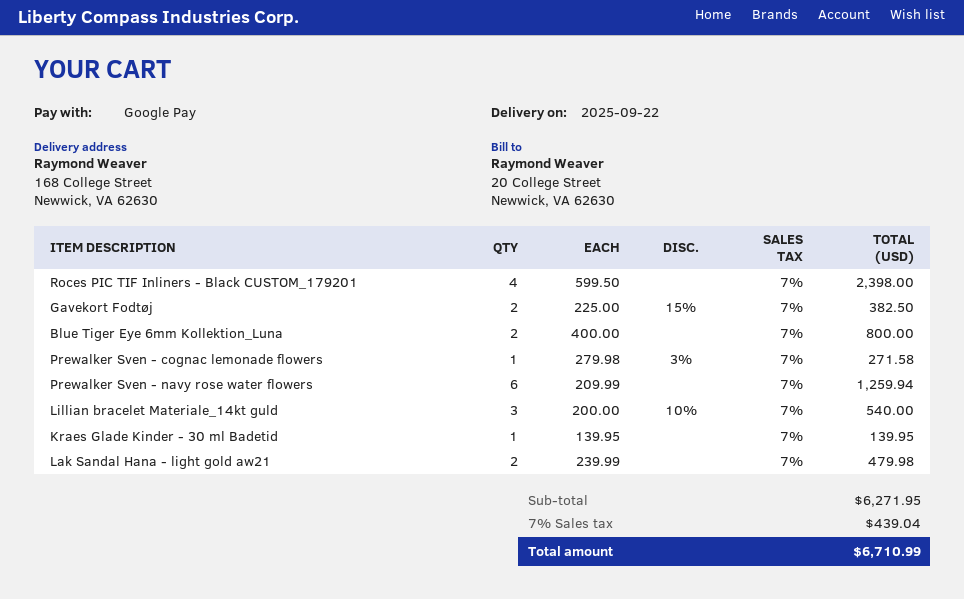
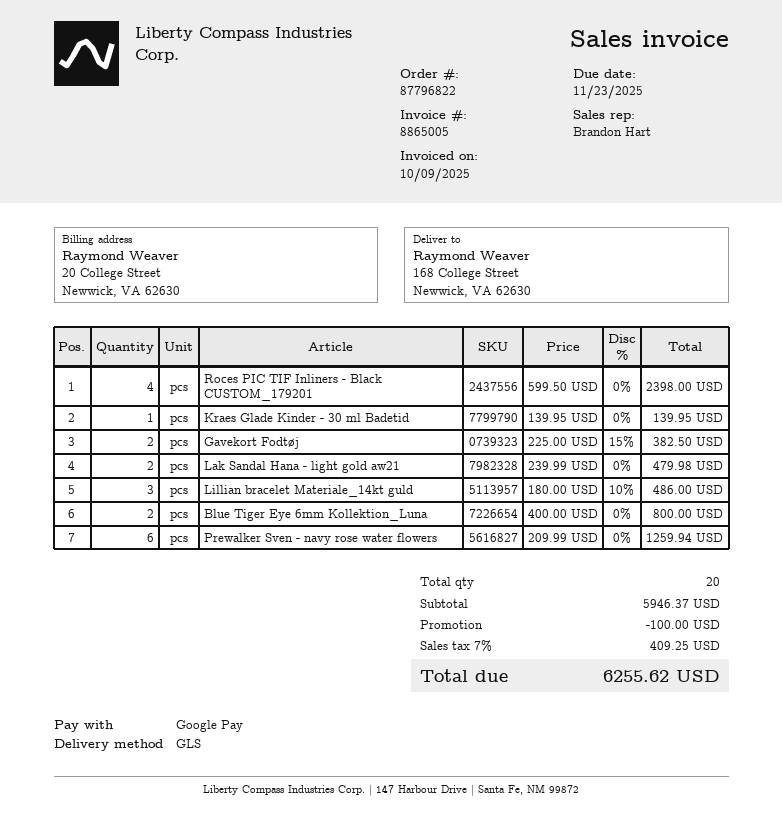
Prewalker Sven - cognac lemonade flowers: 1 x 279.98 - 3% = 271.58 -> none
Lillian bracelet Materiale_14kt guld: 3 x 200.00 - 10% = 540.00 -> 3 x 180.00 - 10% = 486.00
subtotal: 6271.95 -> 5946.37
discount: none -> 100.00
tax: 7% = 439.04 -> 7% = 409.25
total: 6710.99 -> 6255.62

